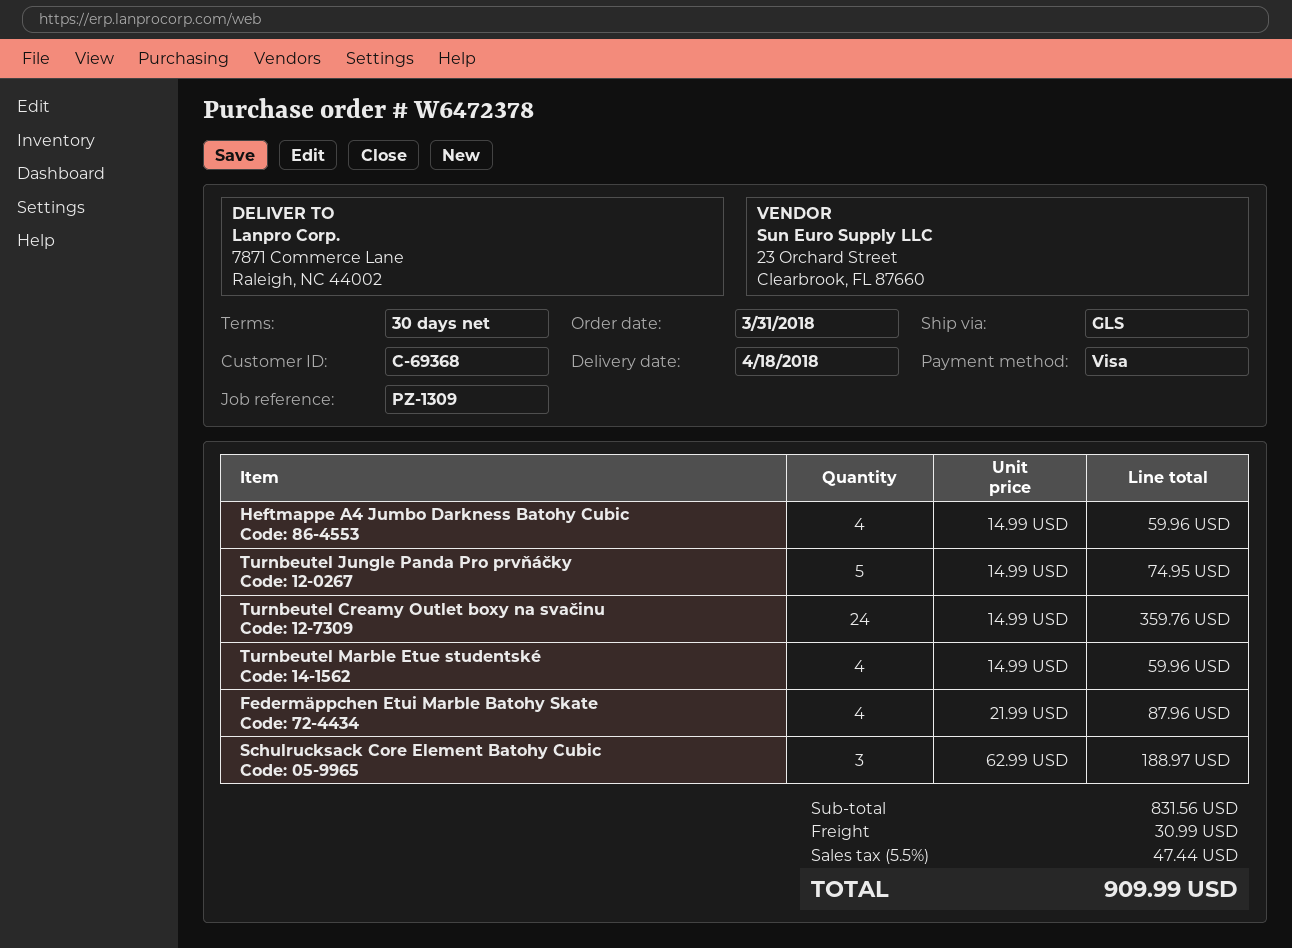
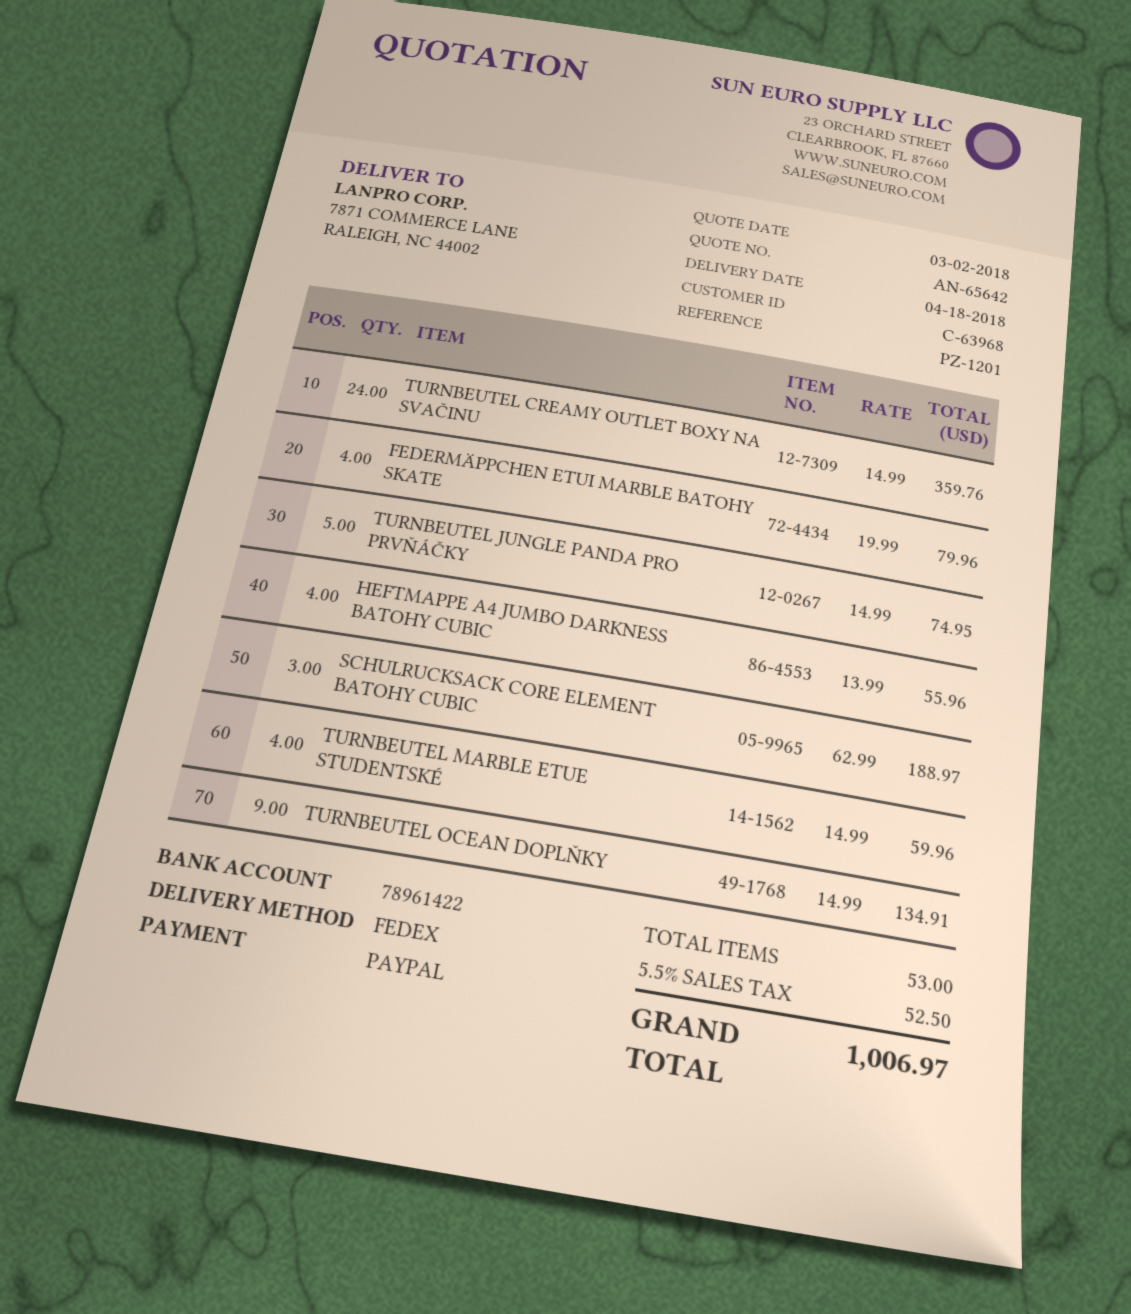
customer number: C-69368 -> C-63968
reference: PZ-1309 -> PZ-1201
payment method: Visa -> PayPal
shipping method: GLS -> FedEx
Heftmappe A4 Jumbo Darkness Batohy Cubic: 4 x 14.99 = 59.96 -> 4 x 13.99 = 55.96
Federmäppchen Etui Marble Batohy Skate: 4 x 21.99 = 87.96 -> 4 x 19.99 = 79.96
TURNBEUTEL OCEAN DOPLŇKY: none -> 9 x 14.99 = 134.91
shipping: 30.99 -> none
tax: 5.5% = 47.44 -> 5.5% = 52.50
total: 909.99 -> 1006.97

